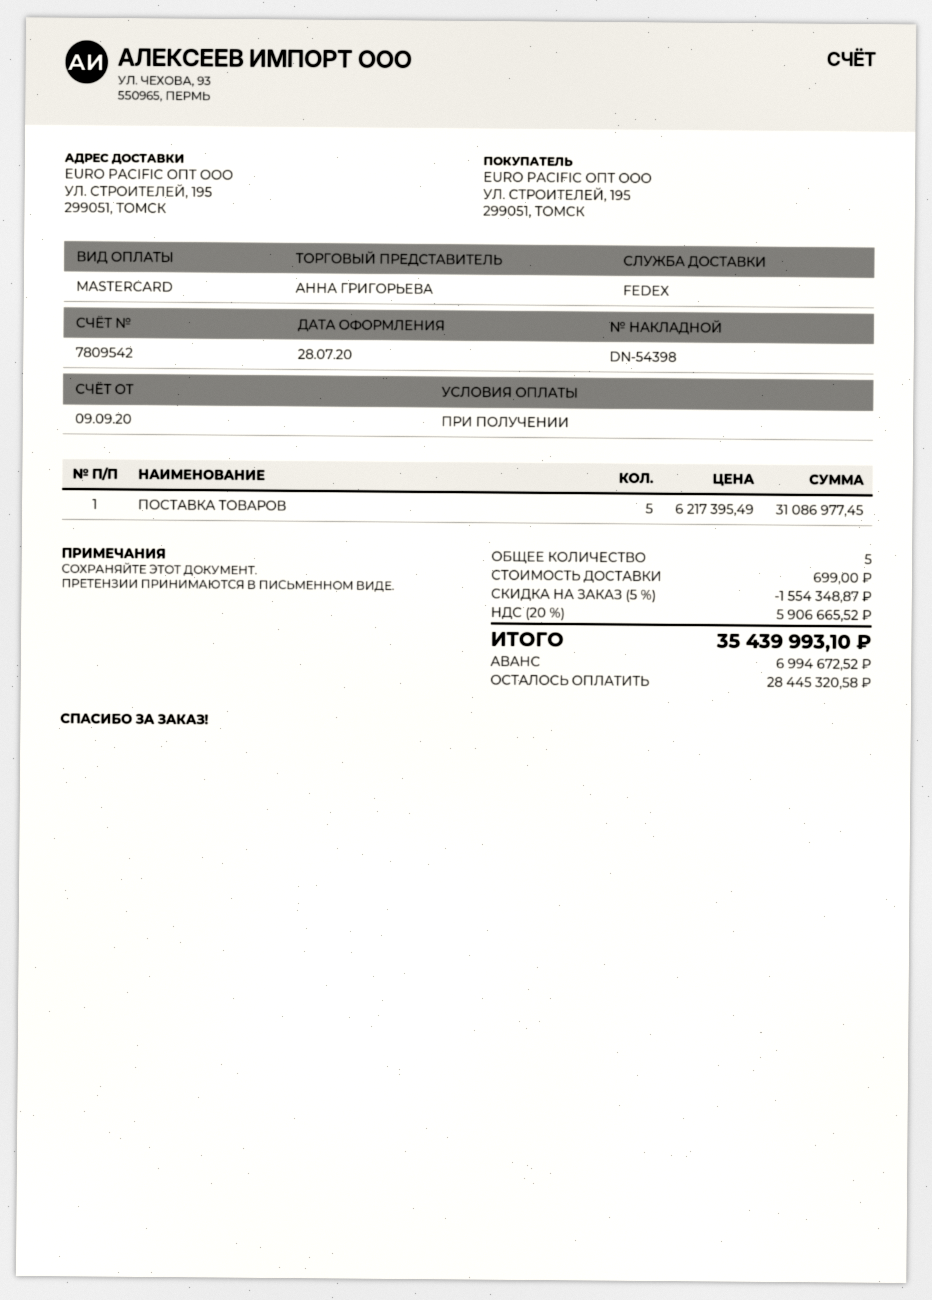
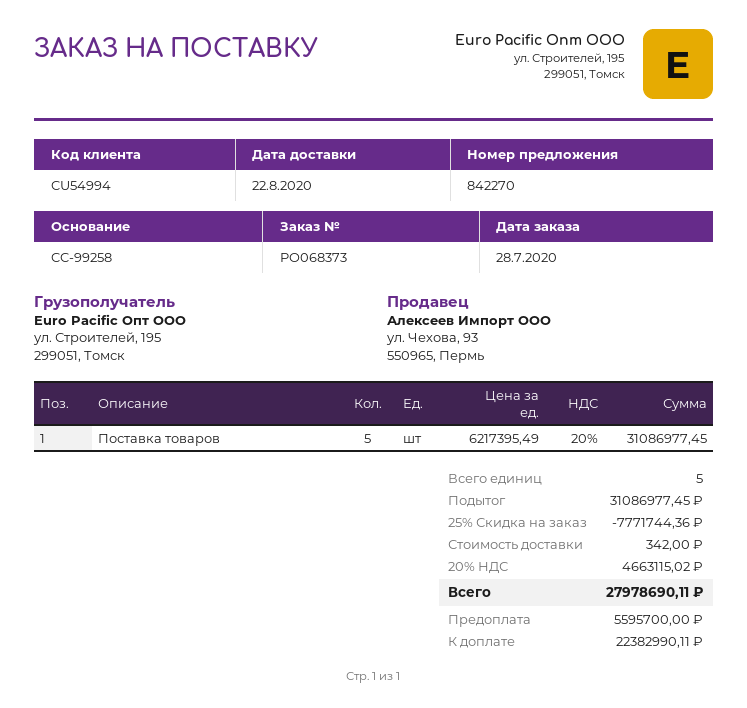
discount: 5% = 1554348.87 -> 25% = 7771744.36
shipping: 699.00 -> 342.00
tax: 20% = 5906665.52 -> 20% = 4663115.02
total: 35439993.10 -> 27978690.11
deposit: 6994672.52 -> 5595700.00
balance: 28445320.58 -> 22382990.11

